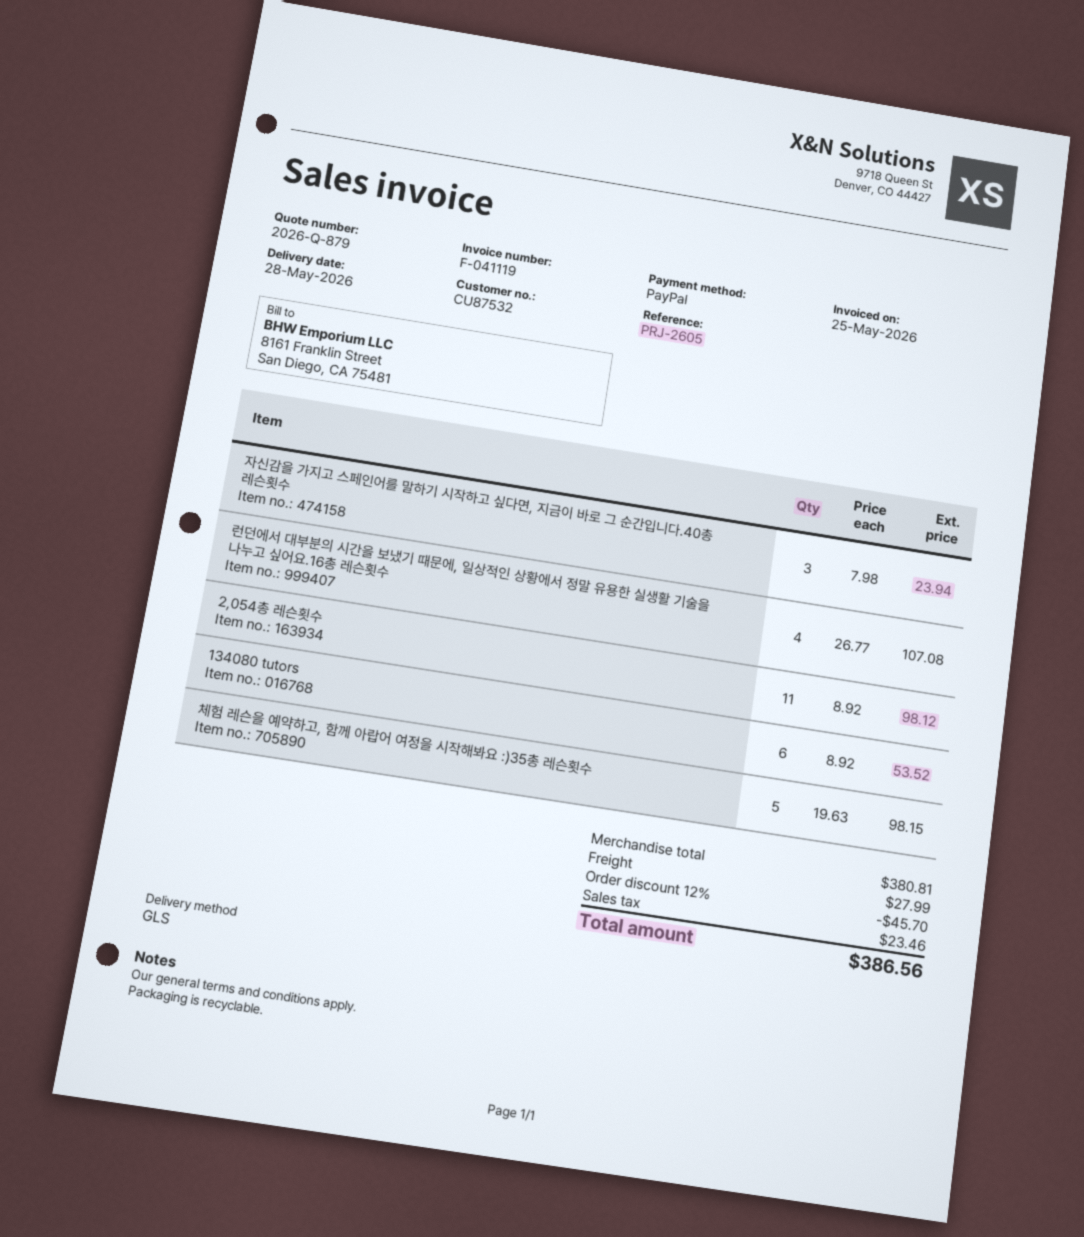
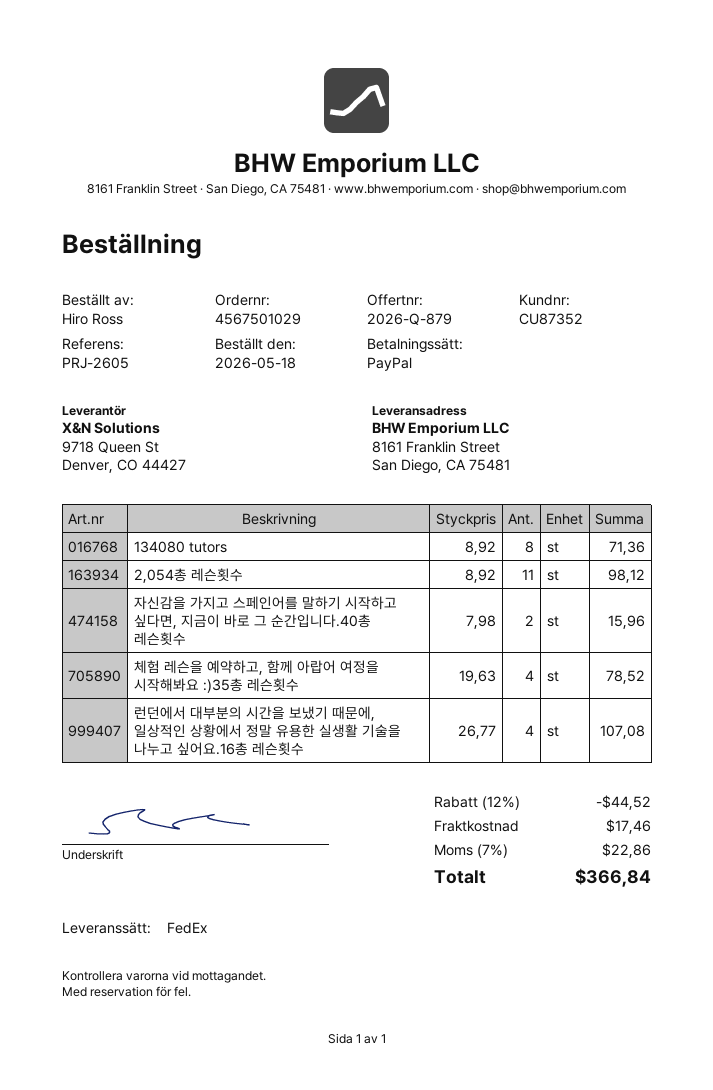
customer number: CU87532 -> CU87352
shipping method: GLS -> FedEx
자신감을 가지고 스페인어를 말하기 시작하고 싶다면, 지금이 바로 그 순간입니다.40총 레슨횟수: 3 x 7.98 = 23.94 -> 2 x 7.98 = 15.96
134080 tutors: 6 x 8.92 = 53.52 -> 8 x 8.92 = 71.36
체험 레슨을 예약하고, 함께 아랍어 여정을 시작해봐요 :)35총 레슨횟수: 5 x 19.63 = 98.15 -> 4 x 19.63 = 78.52
discount: 12% = 45.70 -> 12% = 44.52
shipping: 27.99 -> 17.46
tax: 23.46 -> 22.86
total: 386.56 -> 366.84

